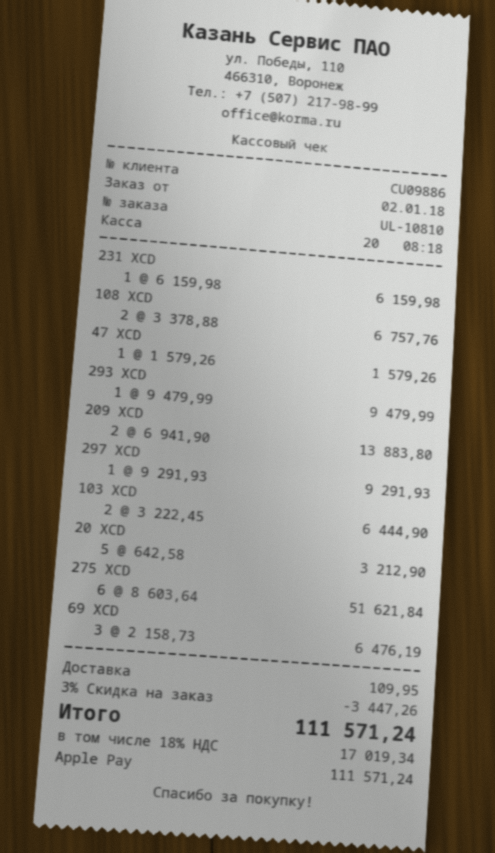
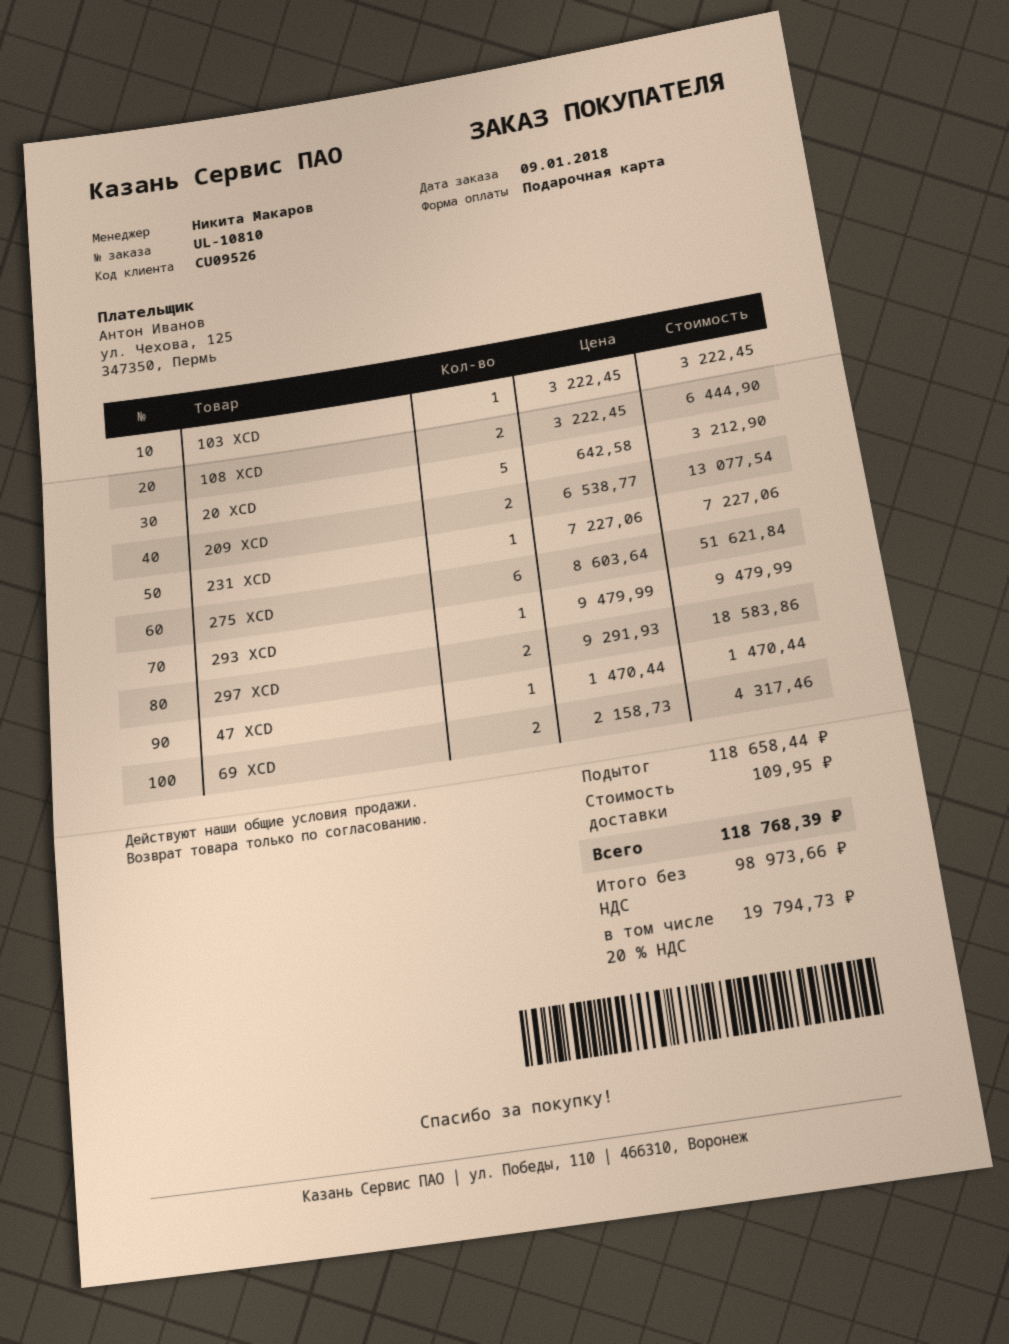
order date: 2018-01-02 -> 2018-01-09
customer number: CU09886 -> CU09526
payment method: Apple Pay -> gift card
231 XCD: 1 x 6159.98 = 6159.98 -> 1 x 7227.06 = 7227.06
108 XCD: 2 x 3378.88 = 6757.76 -> 2 x 3222.45 = 6444.90
47 XCD: 1 x 1579.26 = 1579.26 -> 1 x 1470.44 = 1470.44
209 XCD: 2 x 6941.90 = 13883.80 -> 2 x 6538.77 = 13077.54
297 XCD: 1 x 9291.93 = 9291.93 -> 2 x 9291.93 = 18583.86
103 XCD: 2 x 3222.45 = 6444.90 -> 1 x 3222.45 = 3222.45
69 XCD: 3 x 2158.73 = 6476.19 -> 2 x 2158.73 = 4317.46
discount: 3% = 3447.26 -> none
tax: 18% = 17019.34 -> 20% = 19794.73
total: 111571.24 -> 118768.39

